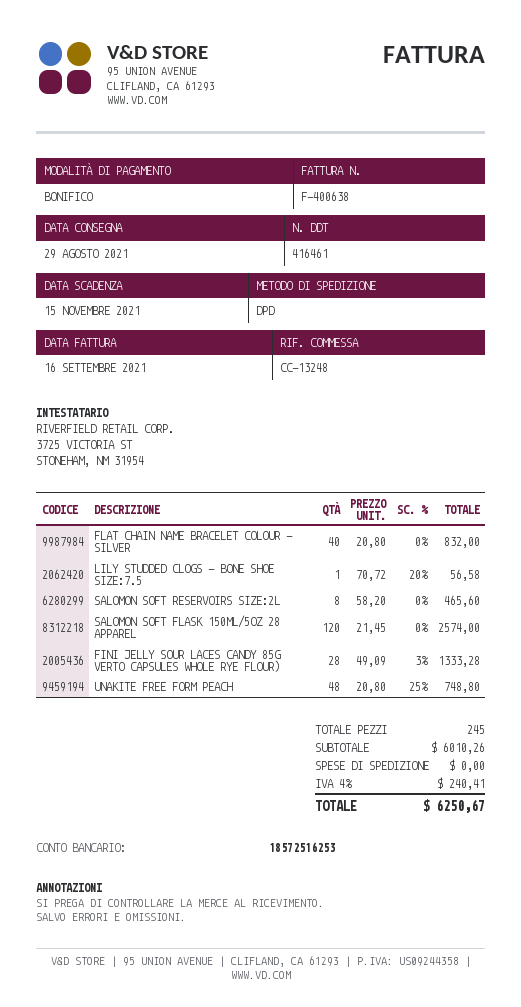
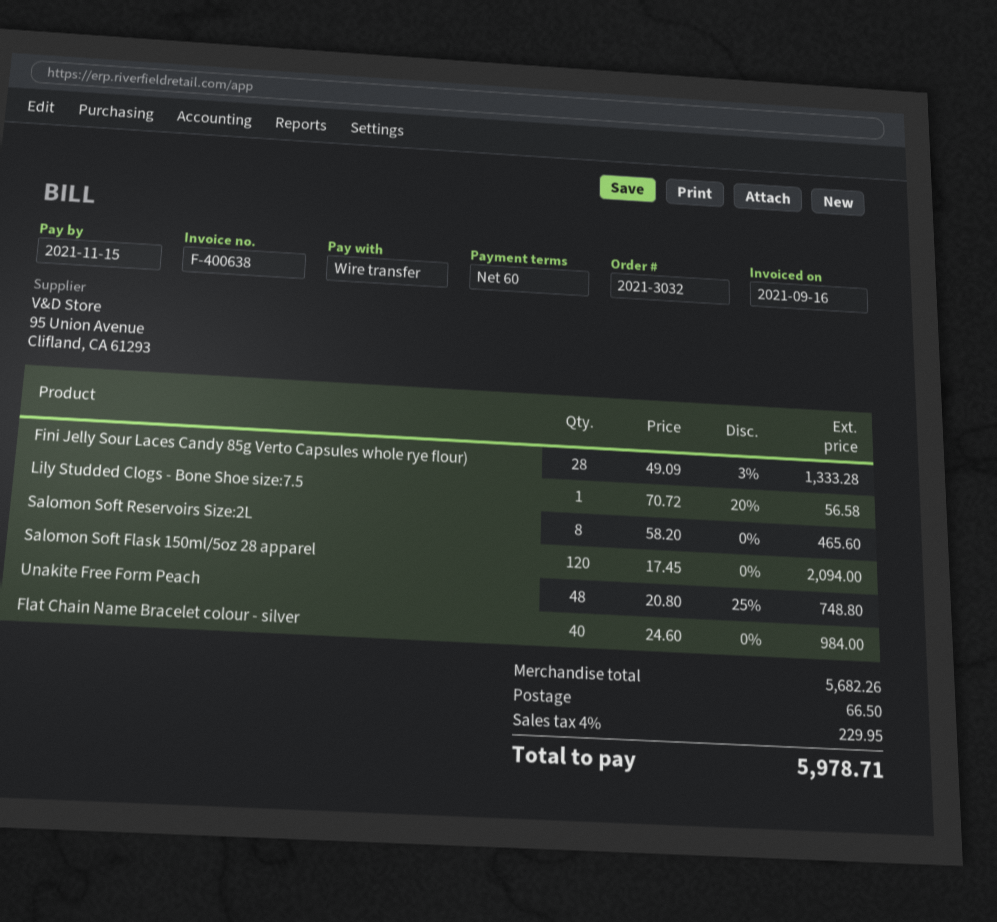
FLAT CHAIN NAME BRACELET COLOUR - SILVER: 40 x 20.80 = 832.00 -> 40 x 24.60 = 984.00
SALOMON SOFT FLASK 150ML/5OZ 28 APPAREL: 120 x 21.45 = 2574.00 -> 120 x 17.45 = 2094.00
subtotal: 6010.26 -> 5682.26
shipping: 0.00 -> 66.50
tax: 4% = 240.41 -> 4% = 229.95
total: 6250.67 -> 5978.71

